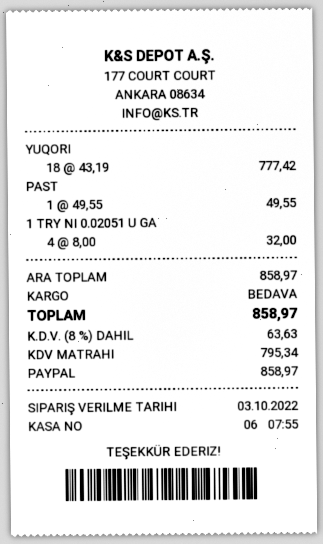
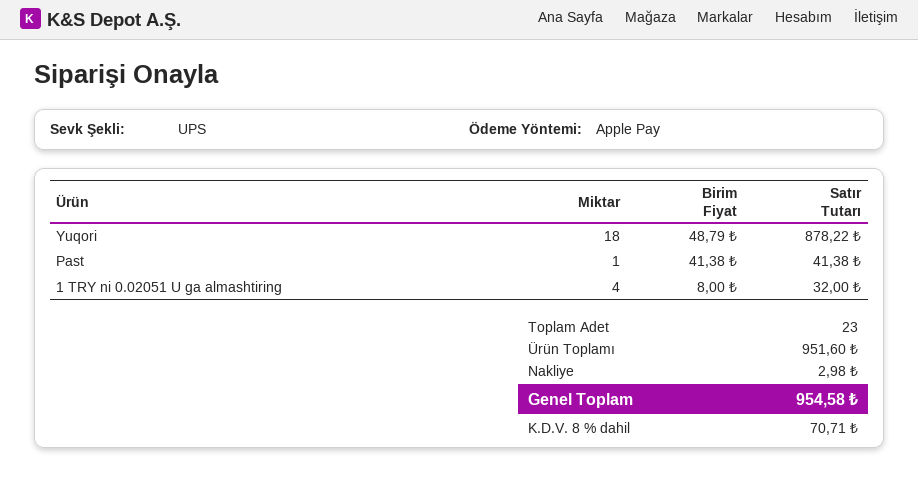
payment method: PayPal -> Apple Pay
YUQORI: 18 x 43.19 = 777.42 -> 18 x 48.79 = 878.22
PAST: 1 x 49.55 = 49.55 -> 1 x 41.38 = 41.38
subtotal: 858.97 -> 951.60
shipping: 0.00 -> 2.98
tax: 8% = 63.63 -> 8% = 70.71
total: 858.97 -> 954.58

